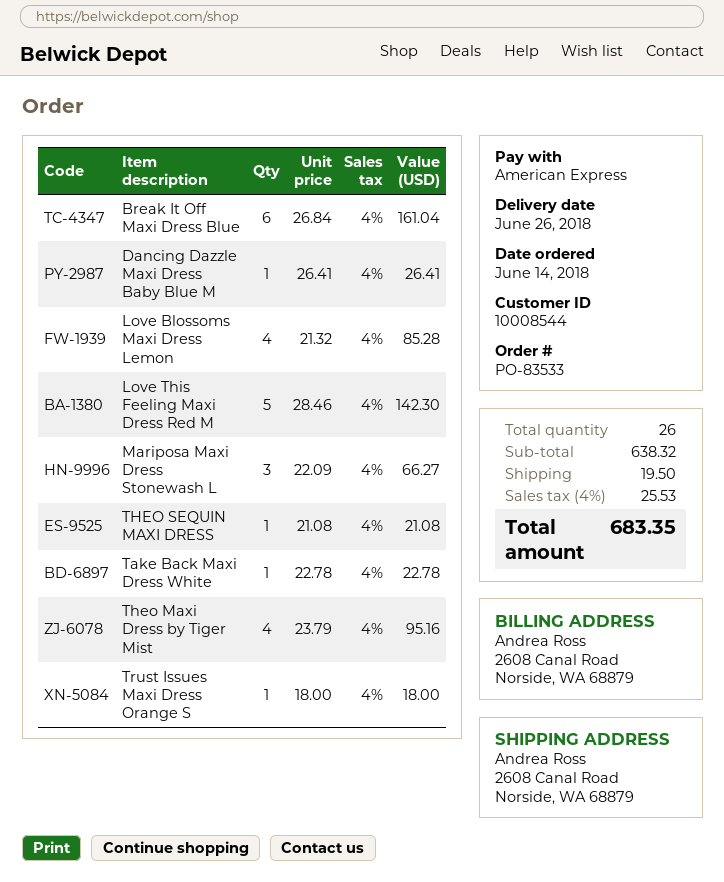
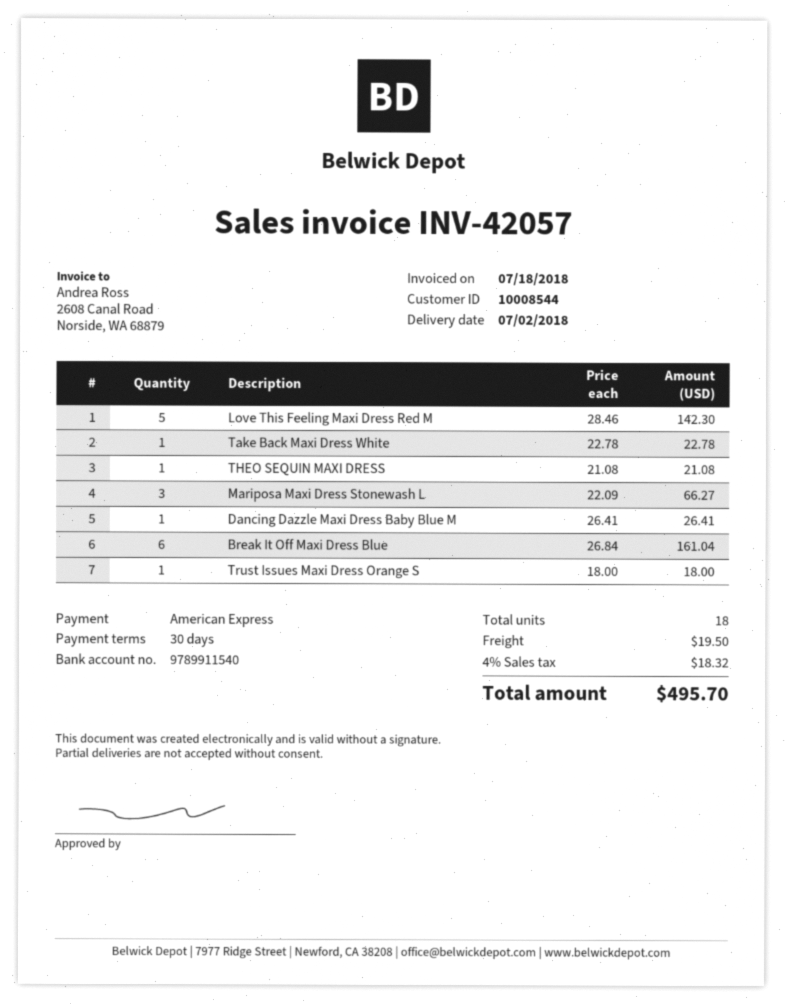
delivery date: 2018-06-26 -> 2018-07-02
Love Blossoms Maxi Dress Lemon: 4 x 21.32 = 85.28 -> none
Theo Maxi Dress by Tiger Mist: 4 x 23.79 = 95.16 -> none
total quantity: 26 -> 18
tax: 4% = 25.53 -> 4% = 18.32
total: 683.35 -> 495.70

